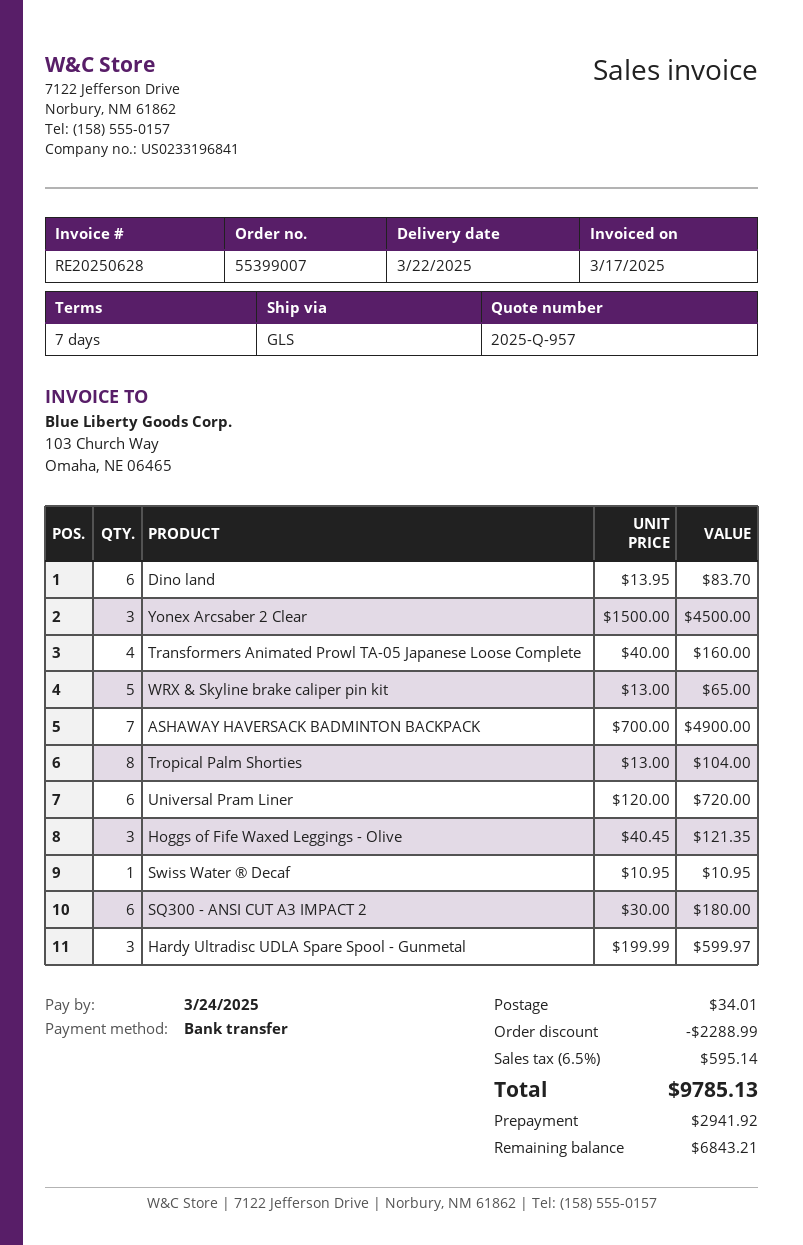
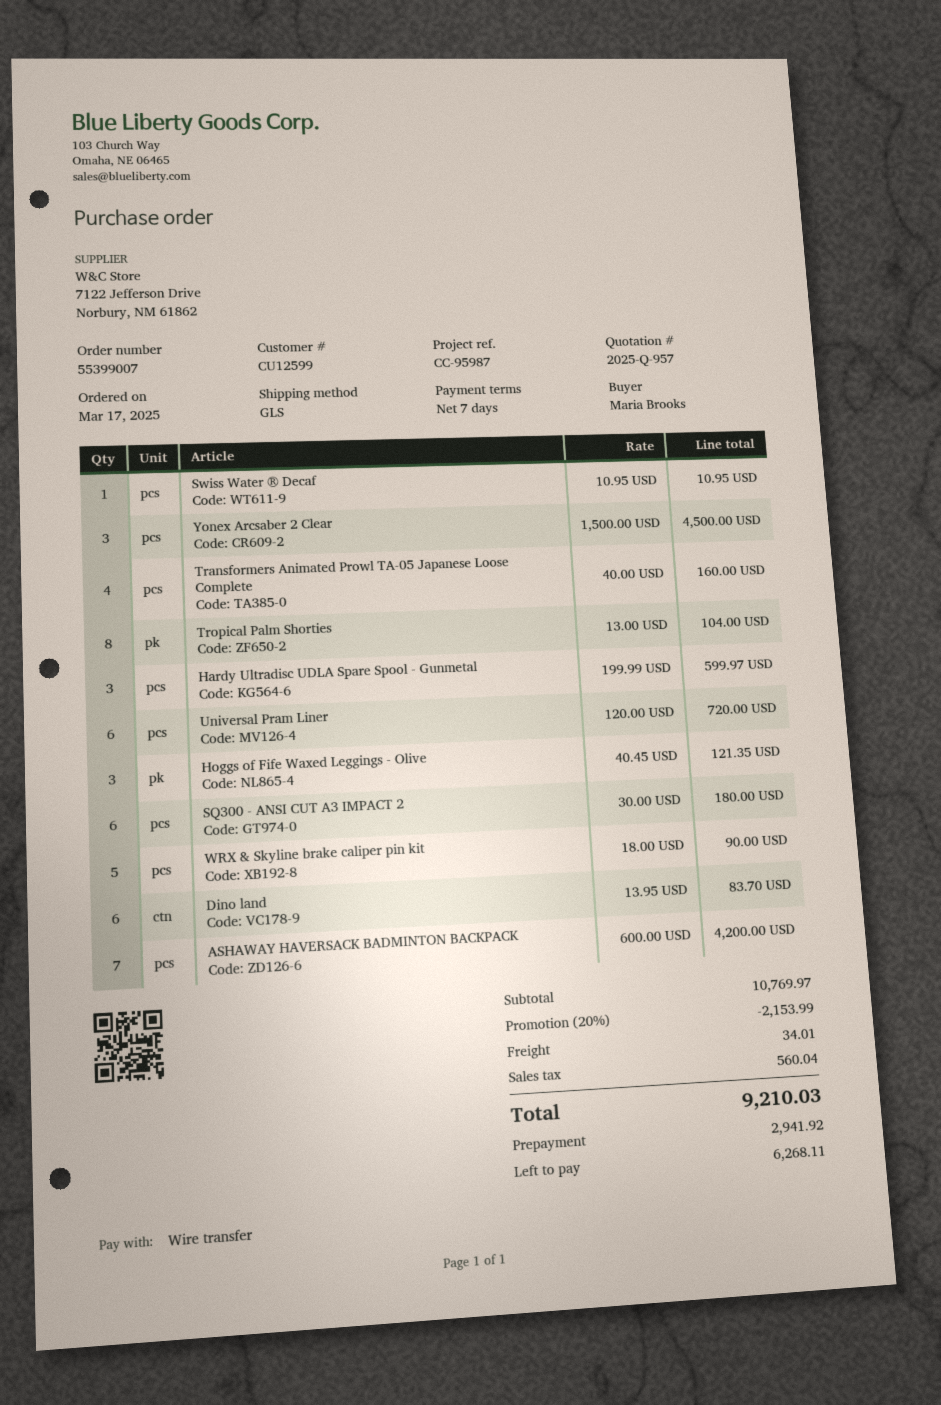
WRX & Skyline brake caliper pin kit: 5 x 13.00 = 65.00 -> 5 x 18.00 = 90.00
ASHAWAY HAVERSACK BADMINTON BACKPACK: 7 x 700.00 = 4900.00 -> 7 x 600.00 = 4200.00
discount: 2288.99 -> 2153.99
tax: 595.14 -> 560.04
total: 9785.13 -> 9210.03
balance: 6843.21 -> 6268.11

